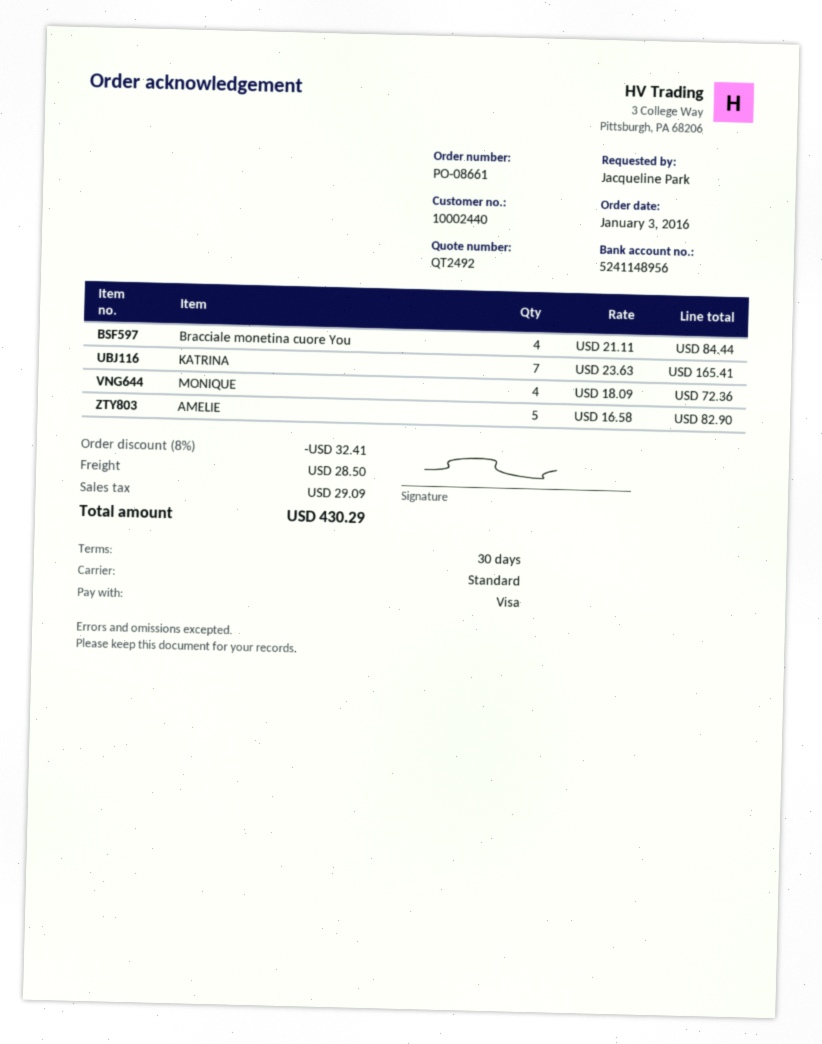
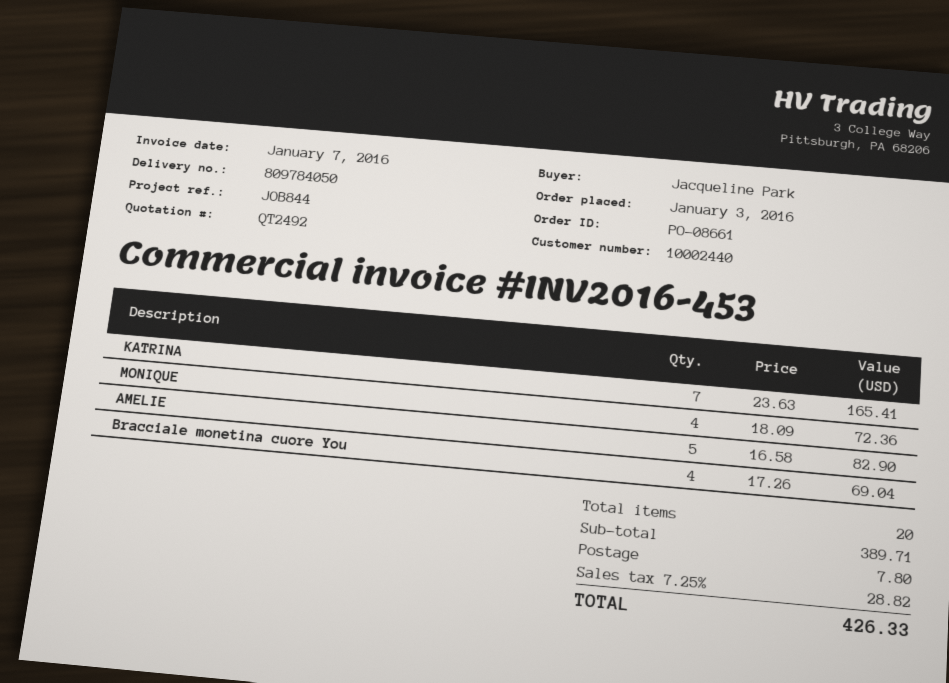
Bracciale monetina cuore You: 4 x 21.11 = 84.44 -> 4 x 17.26 = 69.04
discount: 8% = 32.41 -> none
shipping: 28.50 -> 7.80
tax: 29.09 -> 28.82
total: 430.29 -> 426.33

